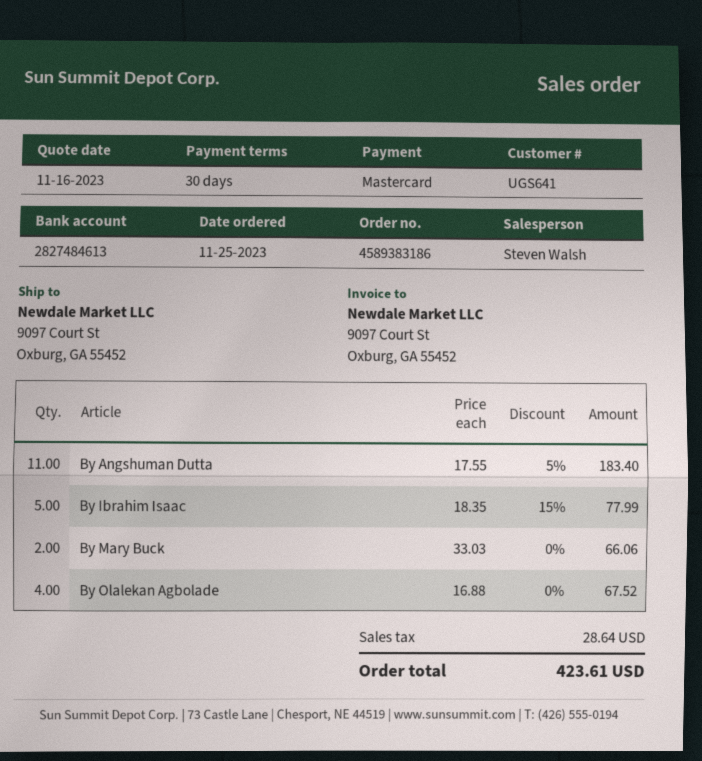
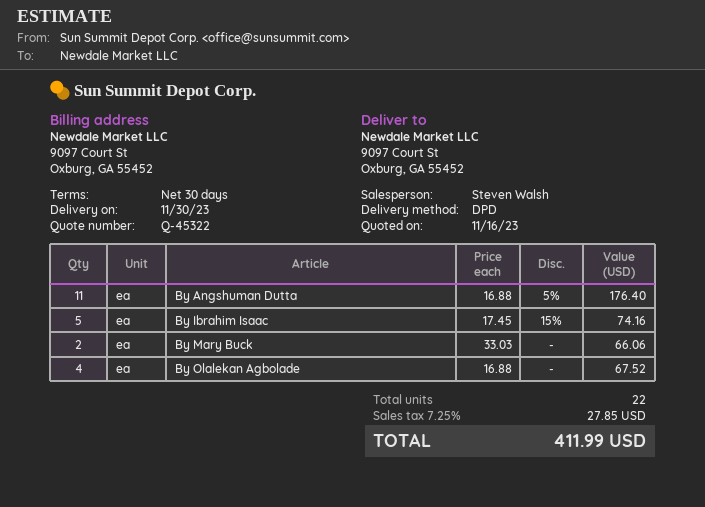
By Angshuman Dutta: 11 x 17.55 - 5% = 183.40 -> 11 x 16.88 - 5% = 176.40
By Ibrahim Isaac: 5 x 18.35 - 15% = 77.99 -> 5 x 17.45 - 15% = 74.16
tax: 28.64 -> 27.85
total: 423.61 -> 411.99

